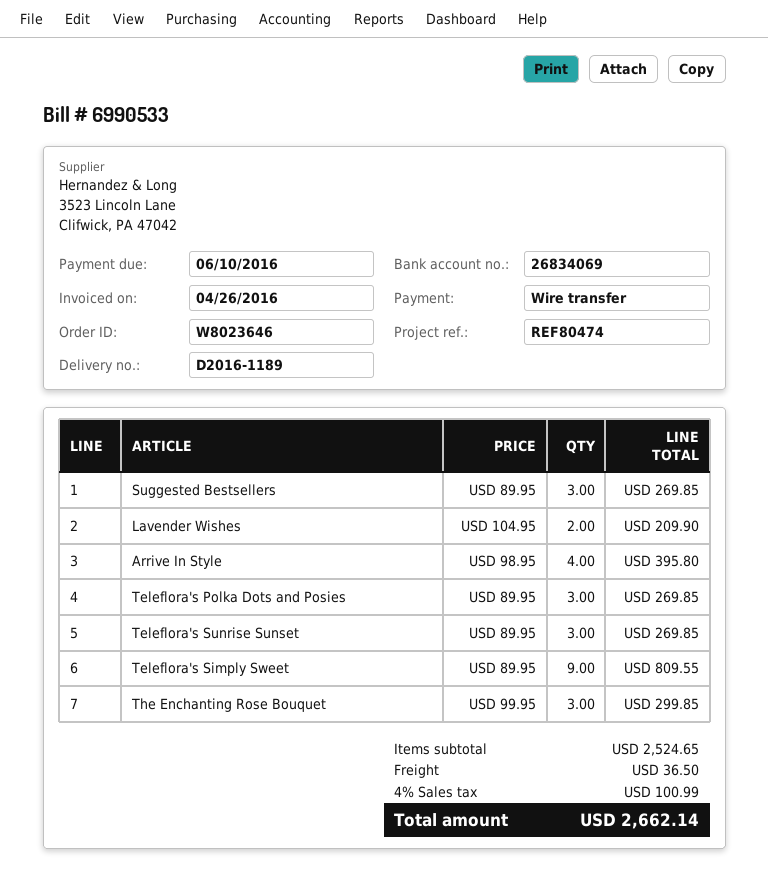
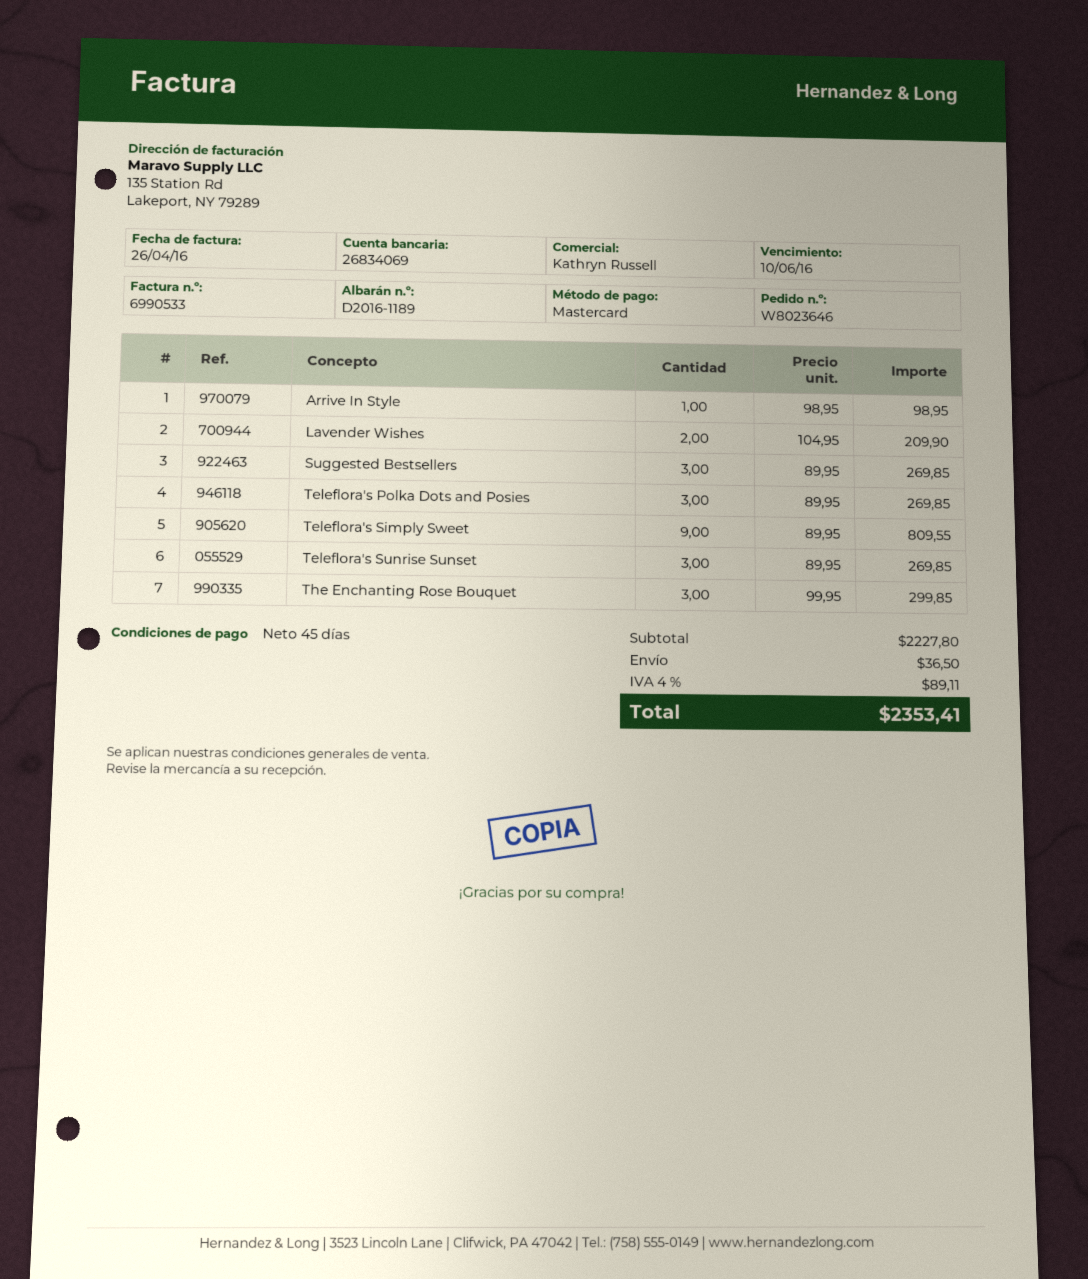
payment method: bank transfer -> Mastercard
Arrive In Style: 4 x 98.95 = 395.80 -> 1 x 98.95 = 98.95
subtotal: 2524.65 -> 2227.80
tax: 4% = 100.99 -> 4% = 89.11
total: 2662.14 -> 2353.41

